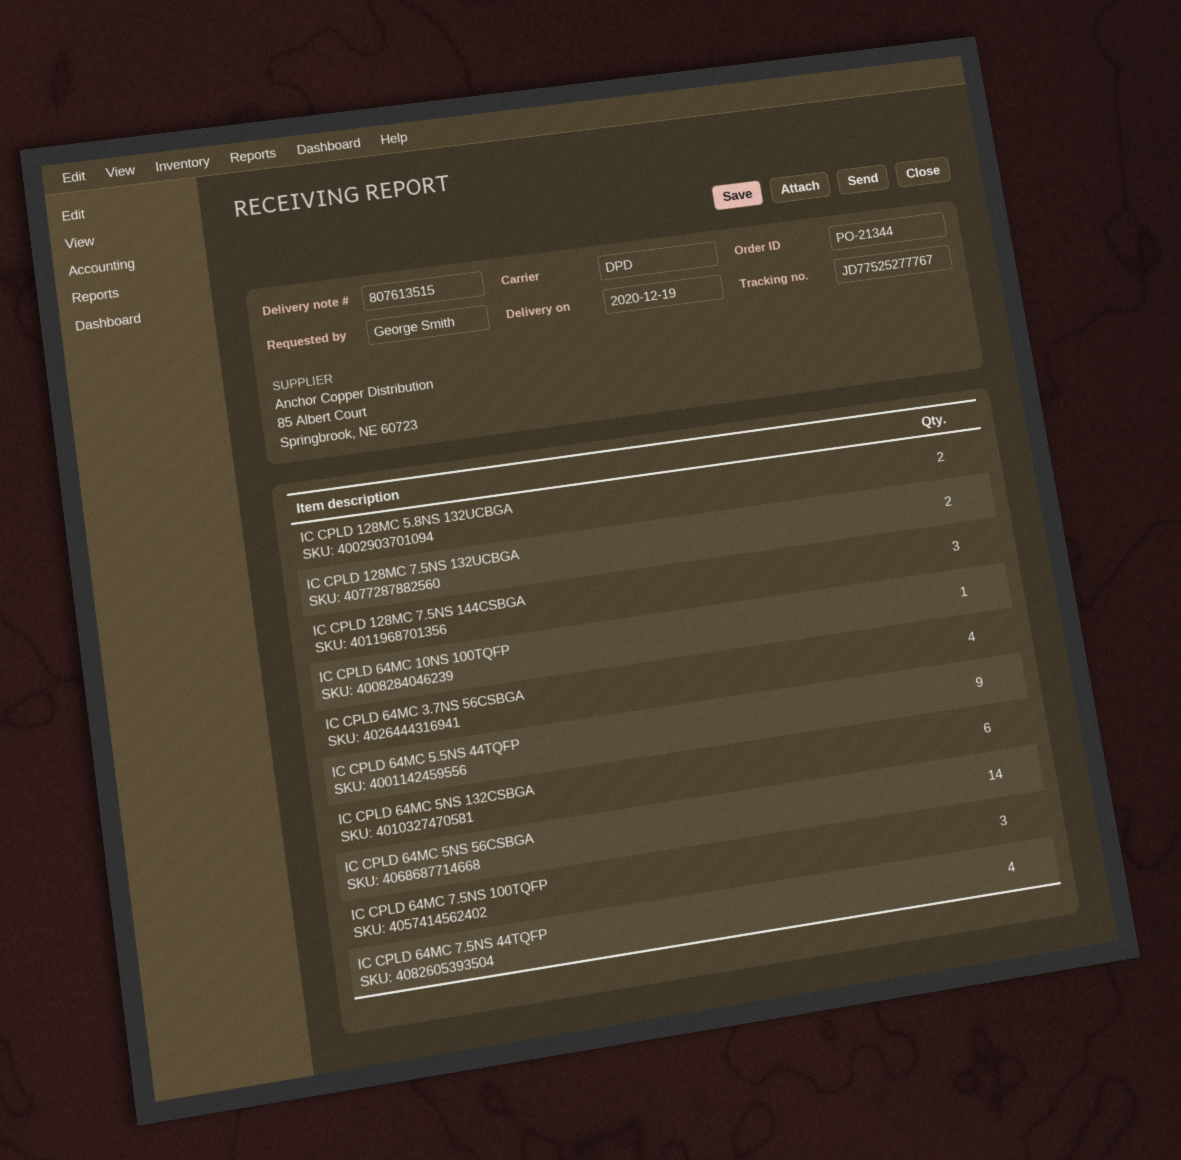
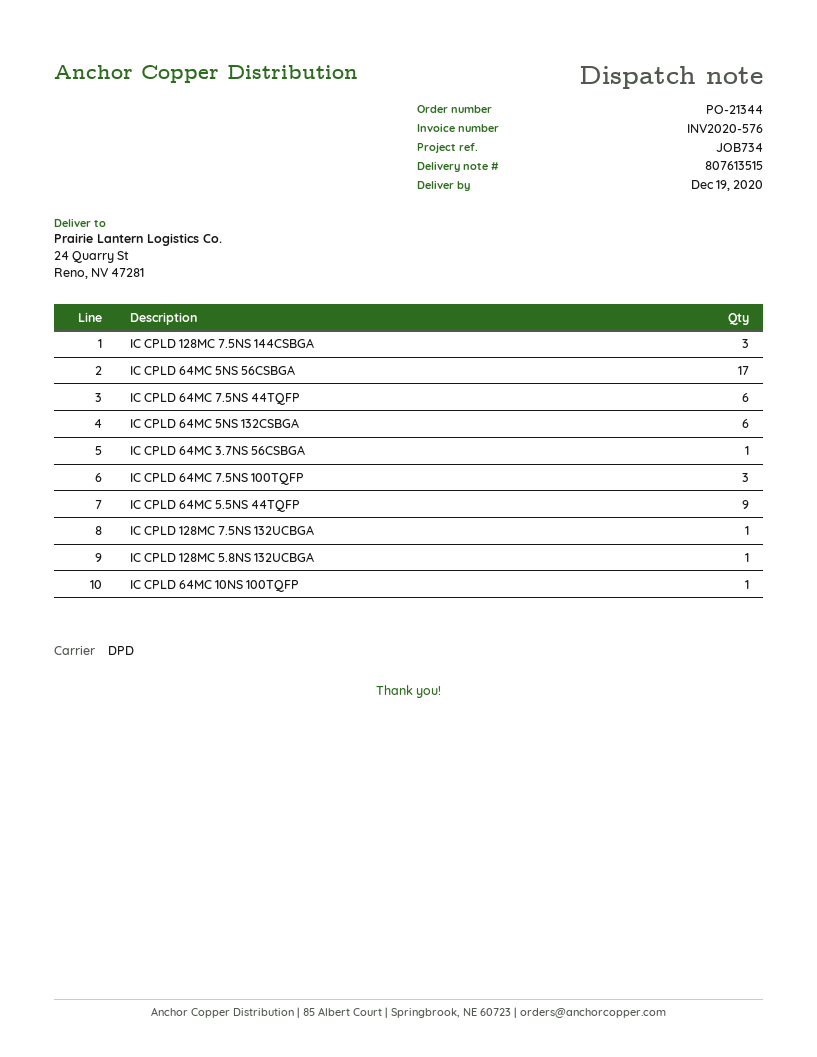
IC CPLD 128MC 5.8NS 132UCBGA: 2 -> 1
IC CPLD 128MC 7.5NS 132UCBGA: 2 -> 1
IC CPLD 64MC 3.7NS 56CSBGA: 4 -> 1
IC CPLD 64MC 5NS 56CSBGA: 14 -> 17
IC CPLD 64MC 7.5NS 44TQFP: 4 -> 6

